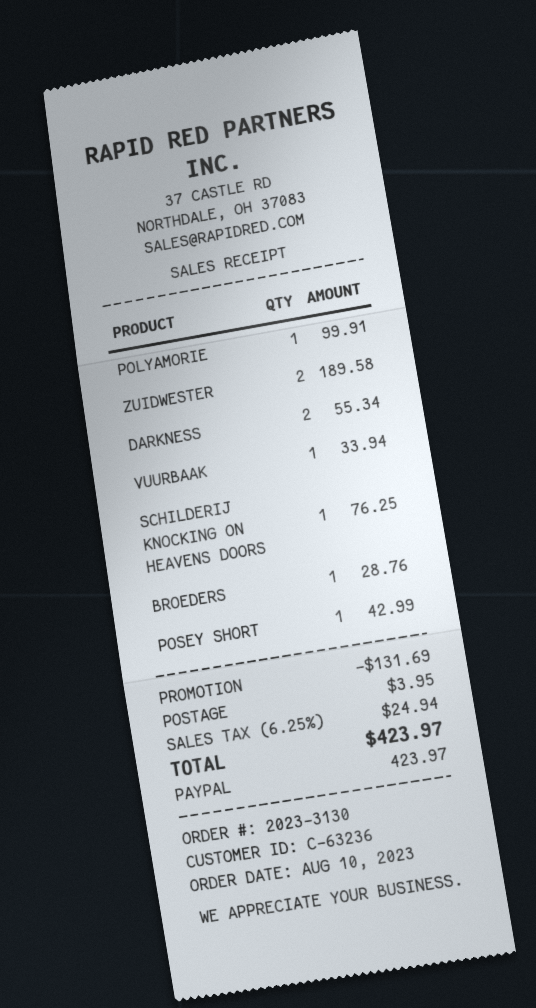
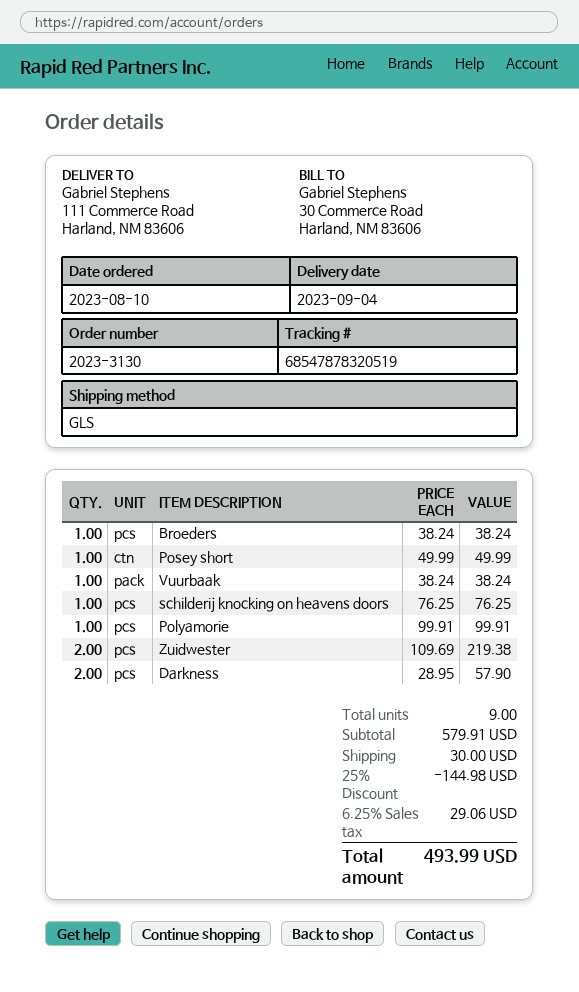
ZUIDWESTER: 2 for 189.58 -> 2 for 219.38
DARKNESS: 2 for 55.34 -> 2 for 57.90
VUURBAAK: 1 for 33.94 -> 1 for 38.24
BROEDERS: 1 for 28.76 -> 1 for 38.24
POSEY SHORT: 1 for 42.99 -> 1 for 49.99
discount: 131.69 -> 144.98
shipping: 3.95 -> 30.00
tax: 6.25% = 24.94 -> 6.25% = 29.06
total: 423.97 -> 493.99

